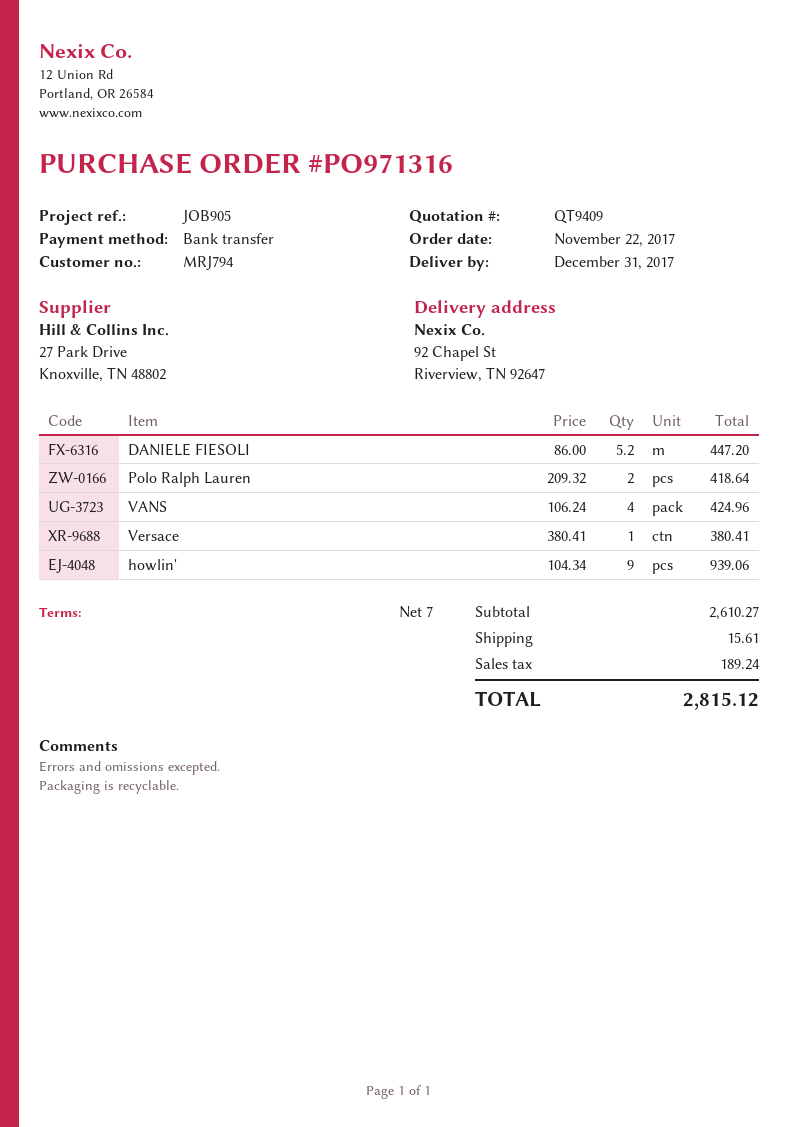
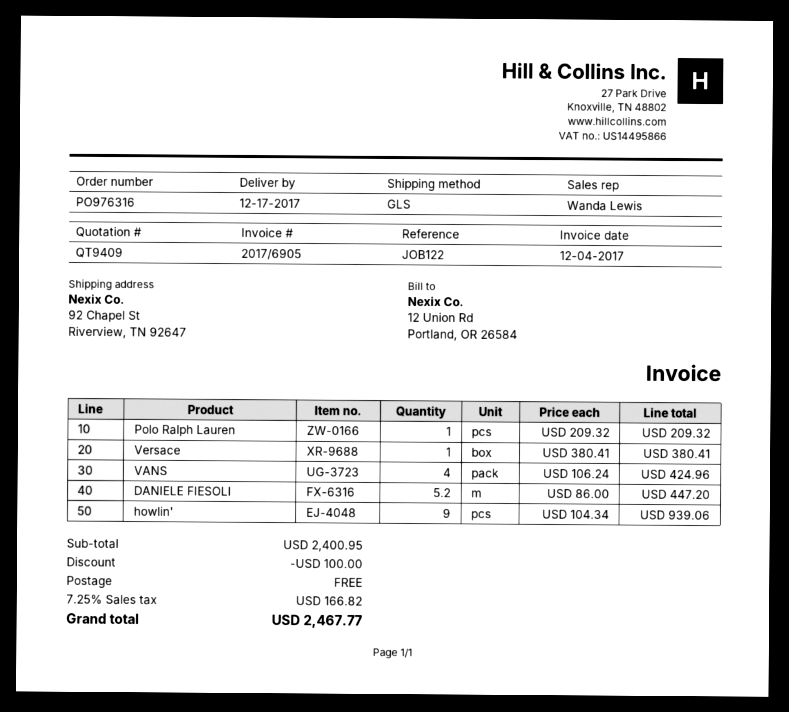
order number: PO971316 -> PO976316
delivery date: 2017-12-31 -> 2017-12-17
reference: JOB905 -> JOB122
Polo Ralph Lauren: 2 x 209.32 = 418.64 -> 1 x 209.32 = 209.32
subtotal: 2610.27 -> 2400.95
discount: none -> 100.00
shipping: 15.61 -> 0.00
tax: 189.24 -> 166.82
total: 2815.12 -> 2467.77

